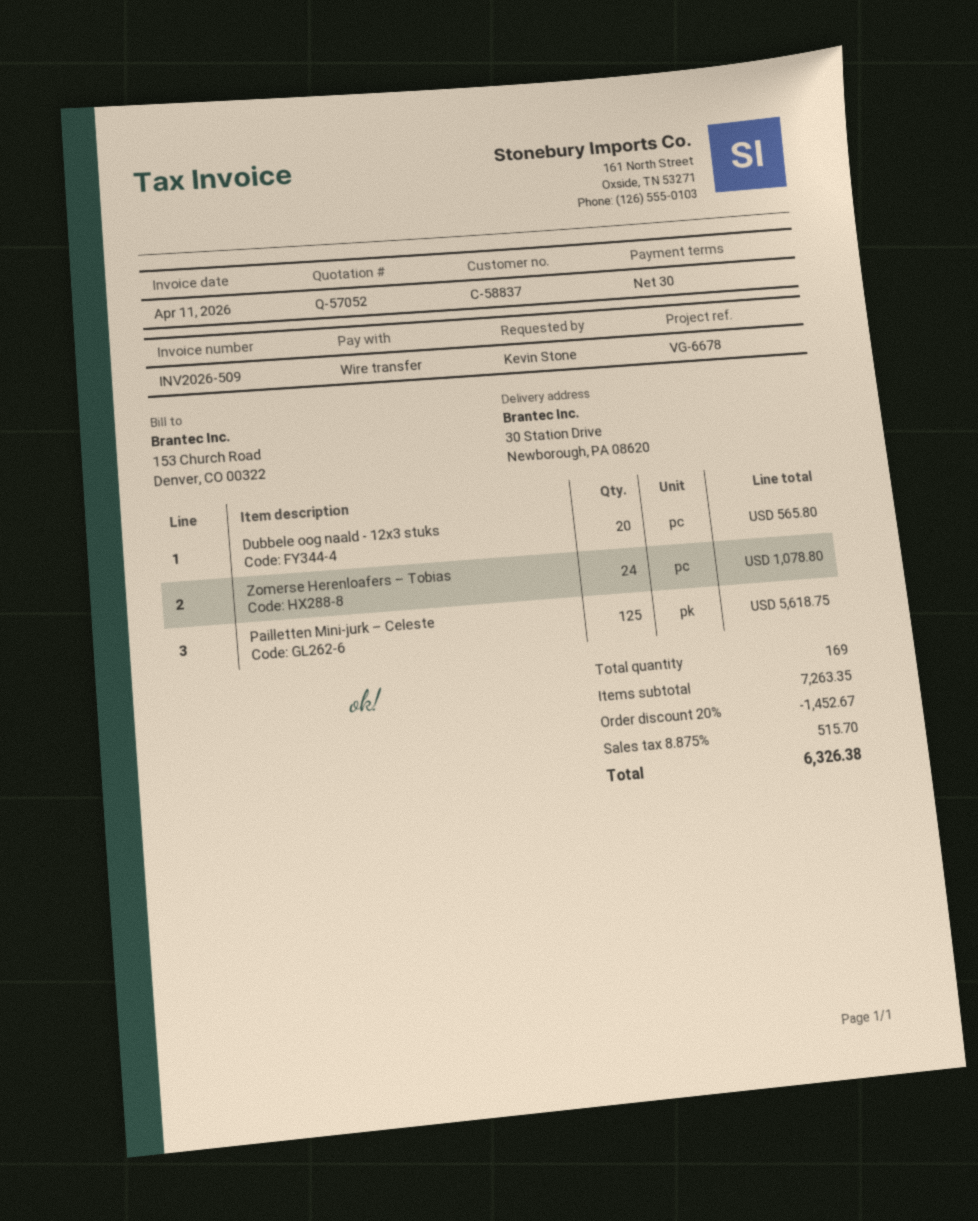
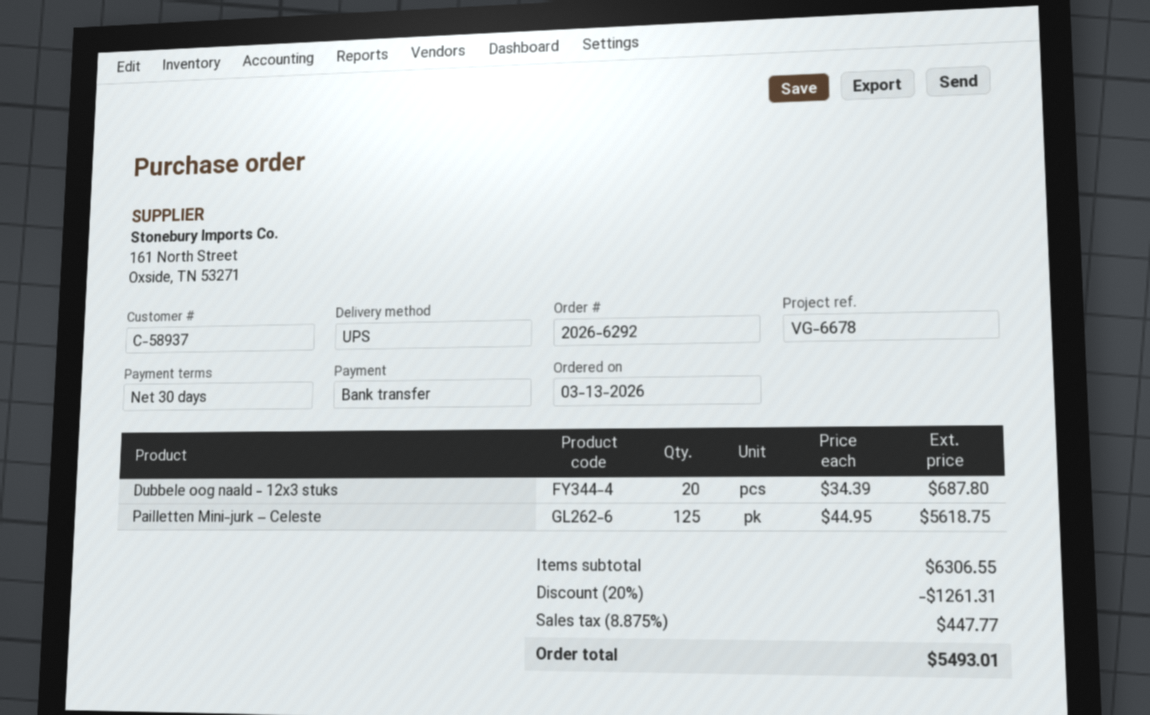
customer number: C-58837 -> C-58937
Dubbele oog naald - 12x3 stuks: 20 for 565.80 -> 20 for 687.80
Zomerse Herenloafers – Tobias: 24 for 1078.80 -> none
subtotal: 7263.35 -> 6306.55
discount: 20% = 1452.67 -> 20% = 1261.31
tax: 8.875% = 515.70 -> 8.875% = 447.77
total: 6326.38 -> 5493.01

